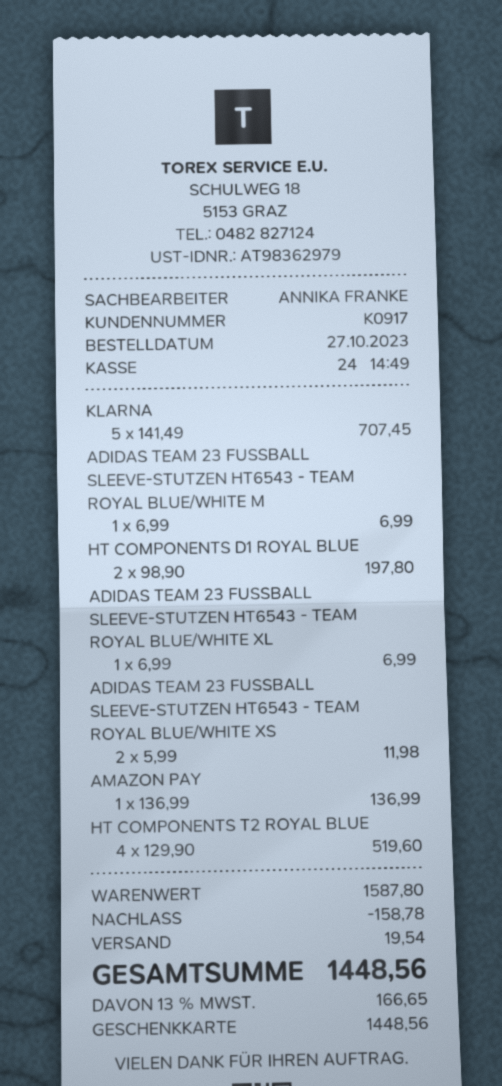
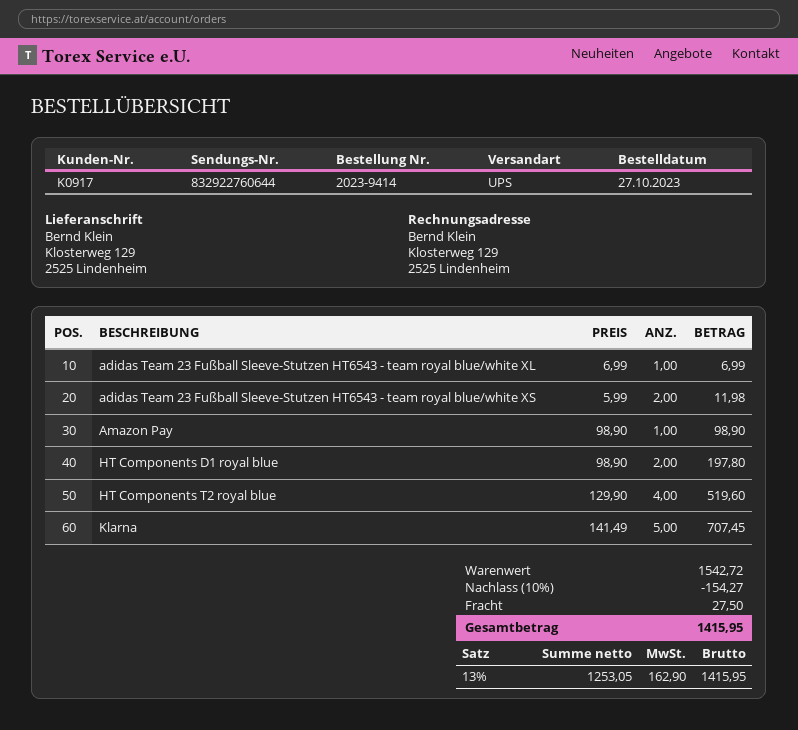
ADIDAS TEAM 23 FUSSBALL SLEEVE-STUTZEN HT6543 - TEAM ROYAL BLUE/WHITE M: 1 x 6.99 = 6.99 -> none
AMAZON PAY: 1 x 136.99 = 136.99 -> 1 x 98.90 = 98.90
subtotal: 1587.80 -> 1542.72
discount: 158.78 -> 154.27
shipping: 19.54 -> 27.50
tax: 13% = 166.65 -> 13% = 162.90
total: 1448.56 -> 1415.95

